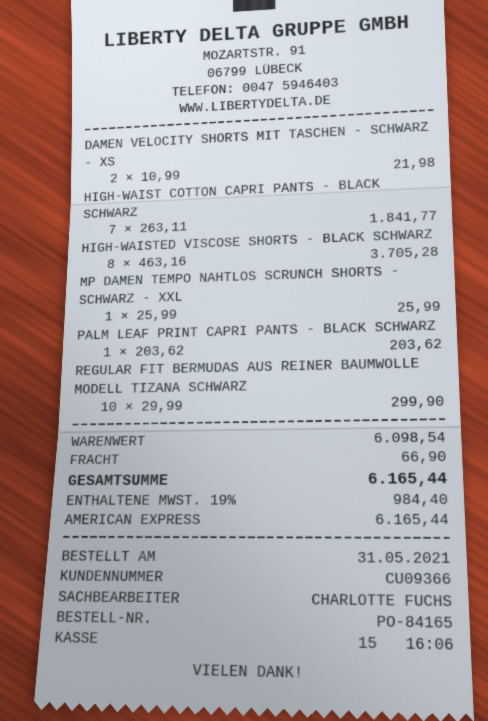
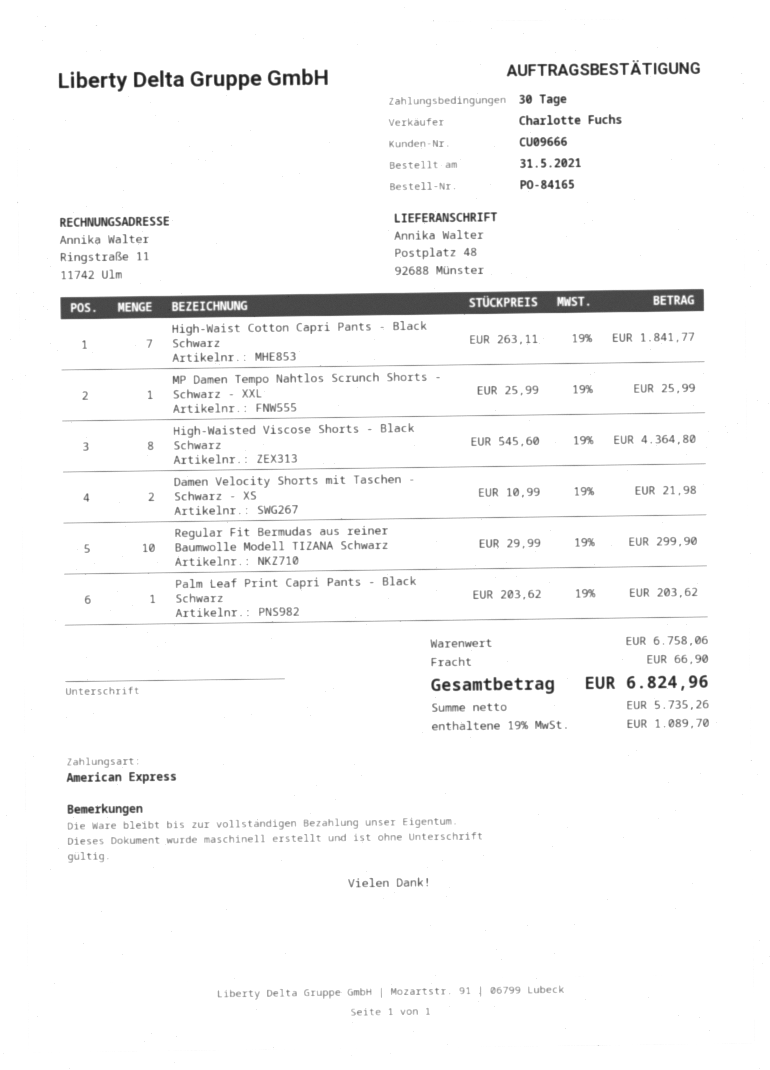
customer number: CU09366 -> CU09666
HIGH-WAISTED VISCOSE SHORTS - BLACK SCHWARZ: 8 x 463.16 = 3705.28 -> 8 x 545.60 = 4364.80
subtotal: 6098.54 -> 6758.06
tax: 19% = 984.40 -> 19% = 1089.70
total: 6165.44 -> 6824.96

